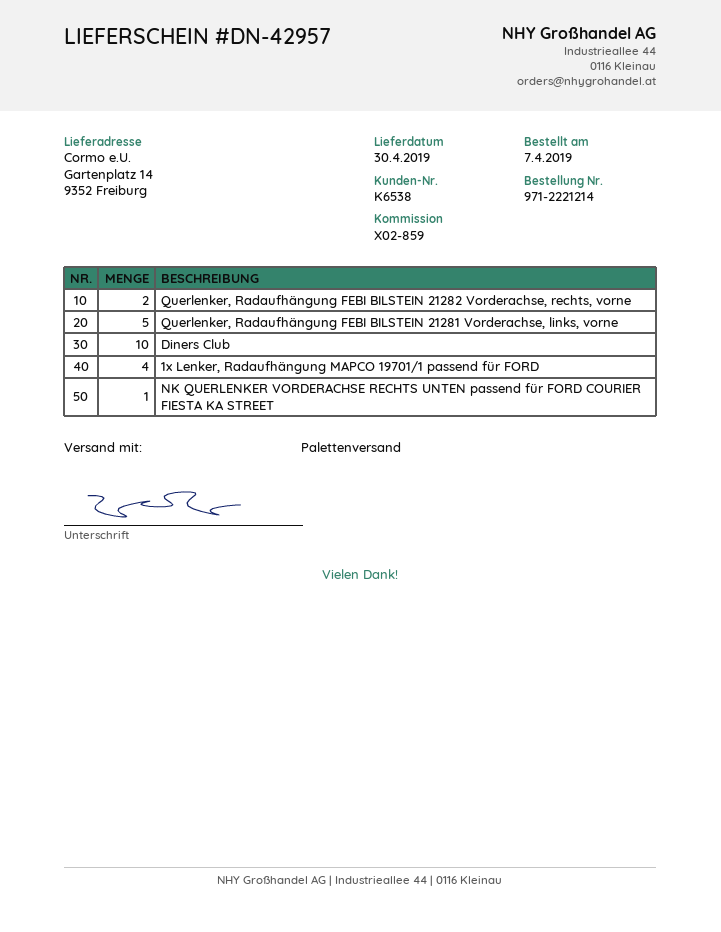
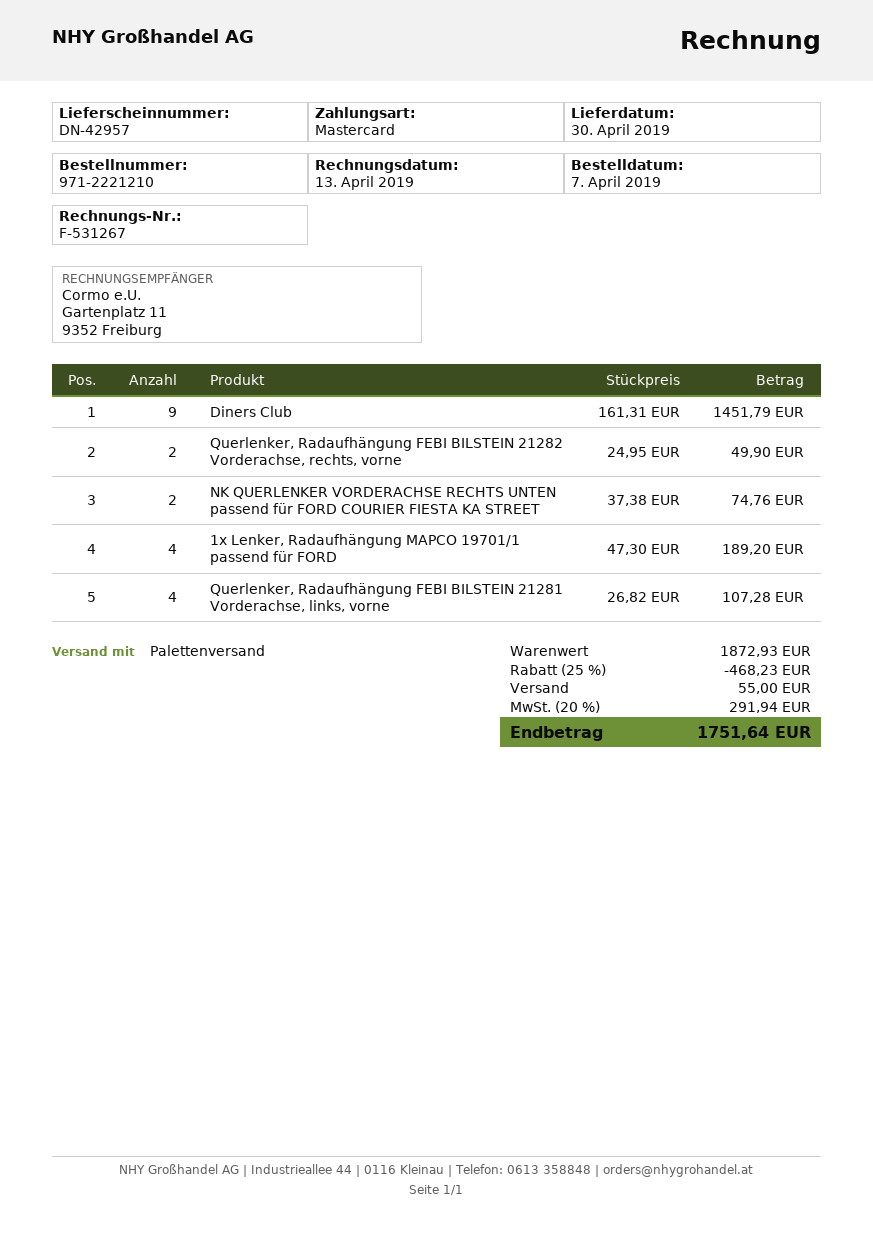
order number: 971-2221214 -> 971-2221210
Querlenker, Radaufhängung FEBI BILSTEIN 21281 Vorderachse, links, vorne: 5 -> 4
Diners Club: 10 -> 9
NK QUERLENKER VORDERACHSE RECHTS UNTEN passend für FORD COURIER FIESTA KA STREET: 1 -> 2

